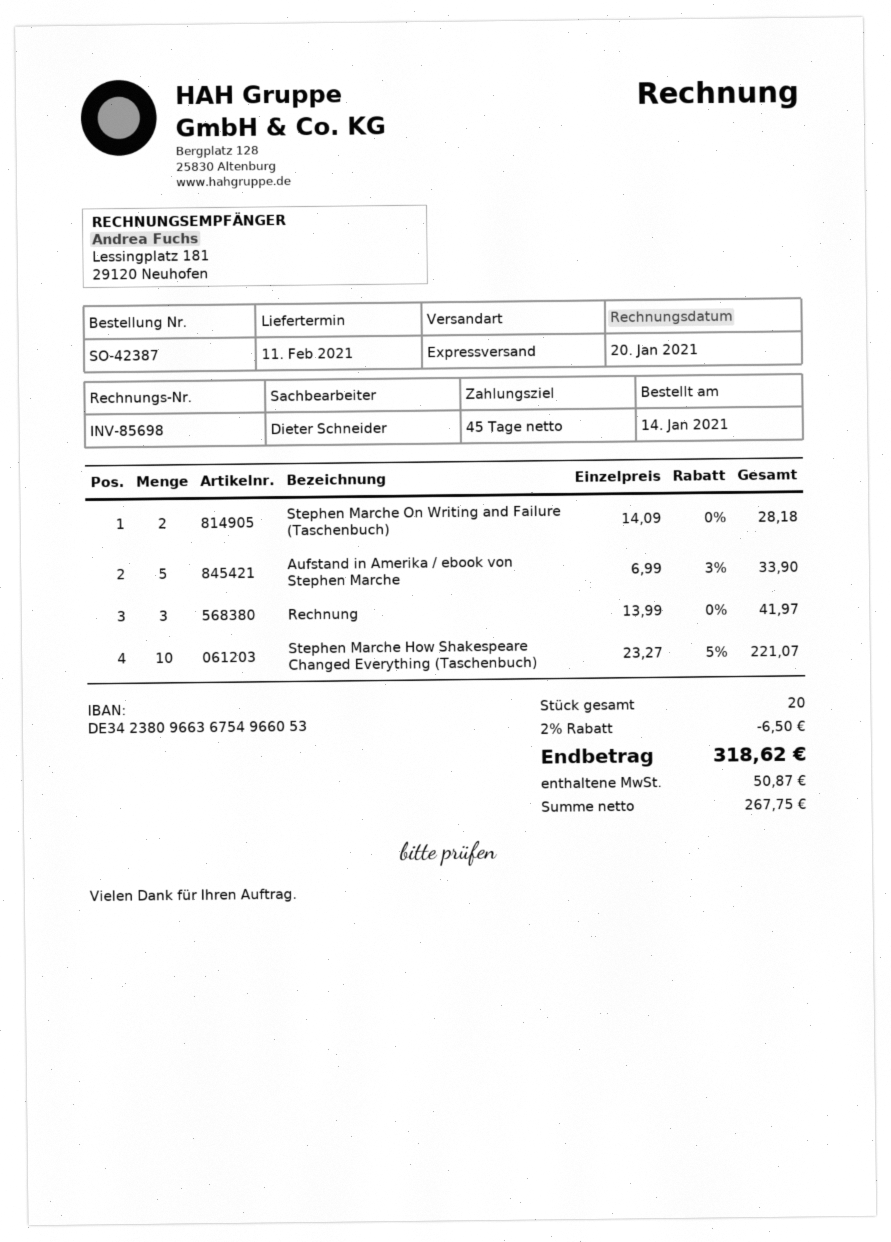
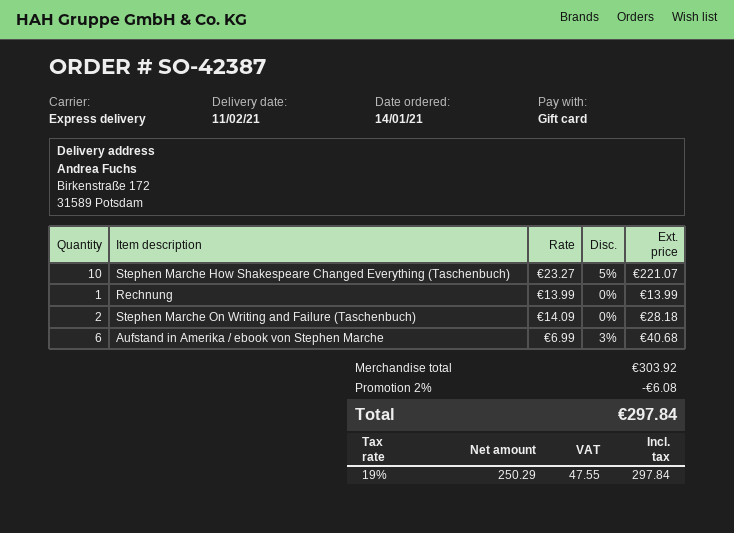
Aufstand in Amerika / ebook von Stephen Marche: 5 x 6.99 - 3% = 33.90 -> 6 x 6.99 - 3% = 40.68
Rechnung: 3 x 13.99 = 41.97 -> 1 x 13.99 = 13.99
discount: 2% = 6.50 -> 2% = 6.08
net: 267.75 -> 250.29
tax: 50.87 -> 47.55
total: 318.62 -> 297.84

